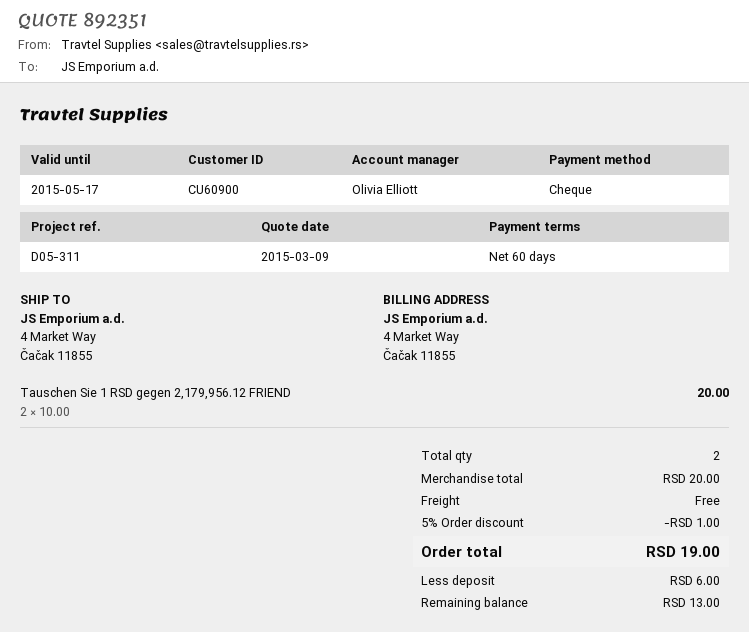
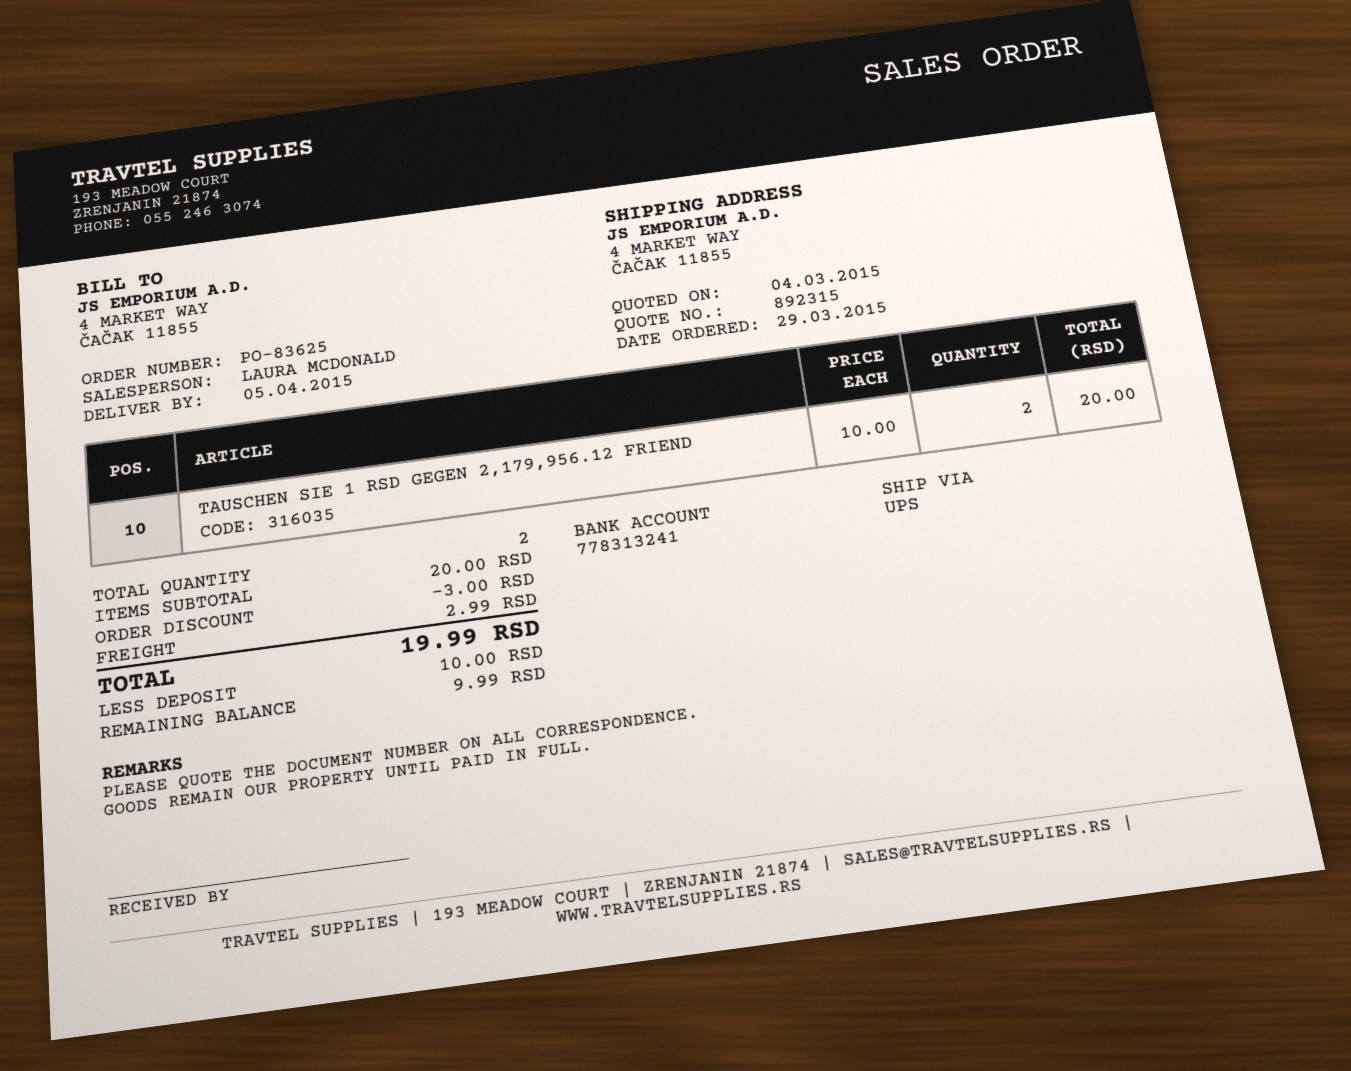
quote number: 892351 -> 892315
quote date: 2015-03-09 -> 2015-03-04
sales rep: Olivia Elliott -> LAURA MCDONALD
discount: 1.00 -> 3.00
shipping: 0.00 -> 2.99
total: 19.00 -> 19.99
deposit: 6.00 -> 10.00
balance: 13.00 -> 9.99

